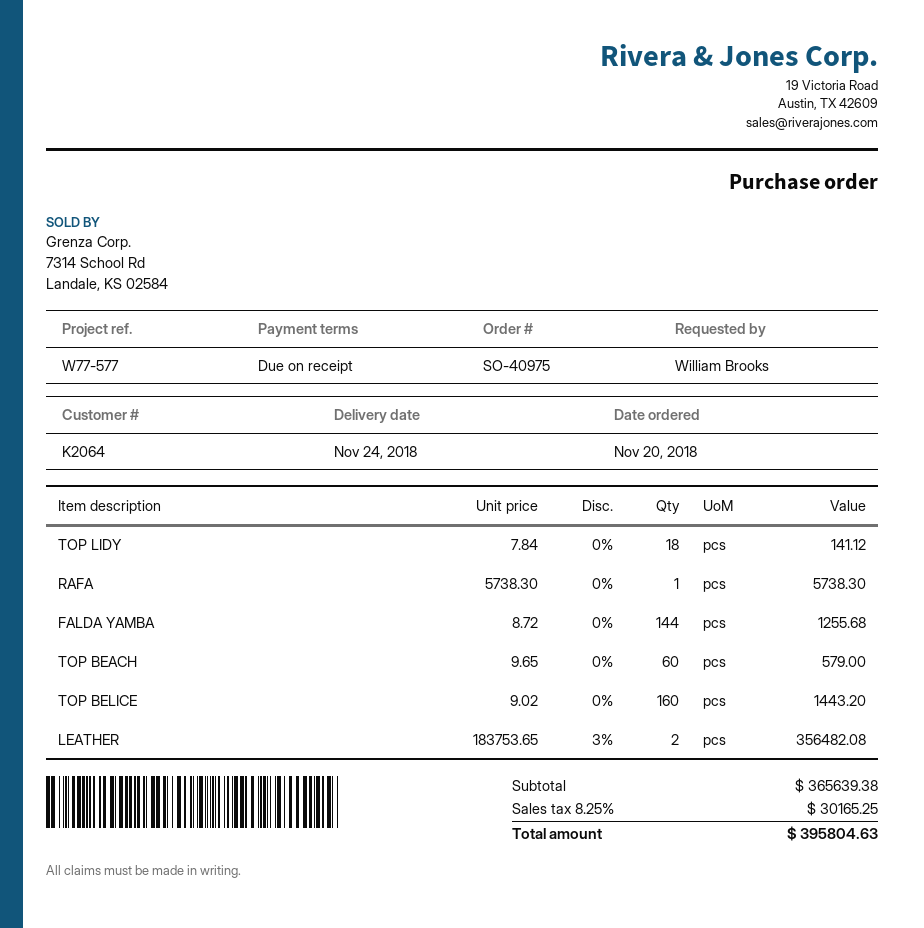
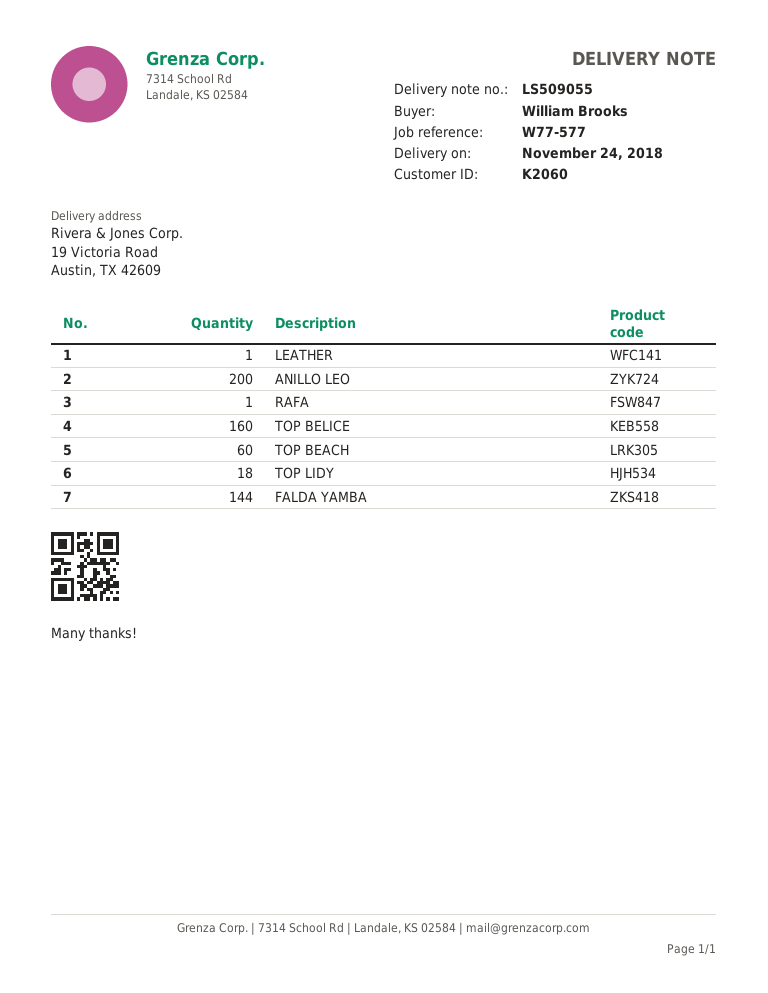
customer number: K2064 -> K2060
LEATHER: 2 -> 1
ANILLO LEO: none -> 200

